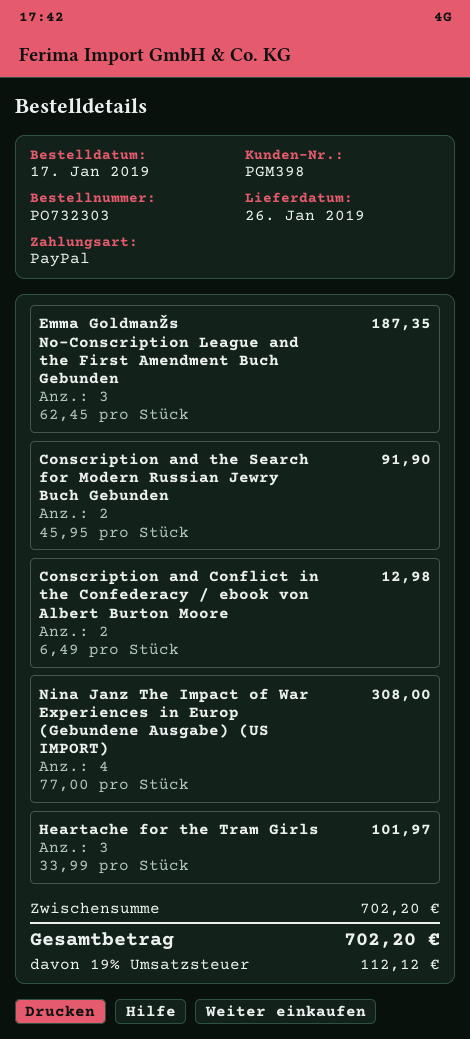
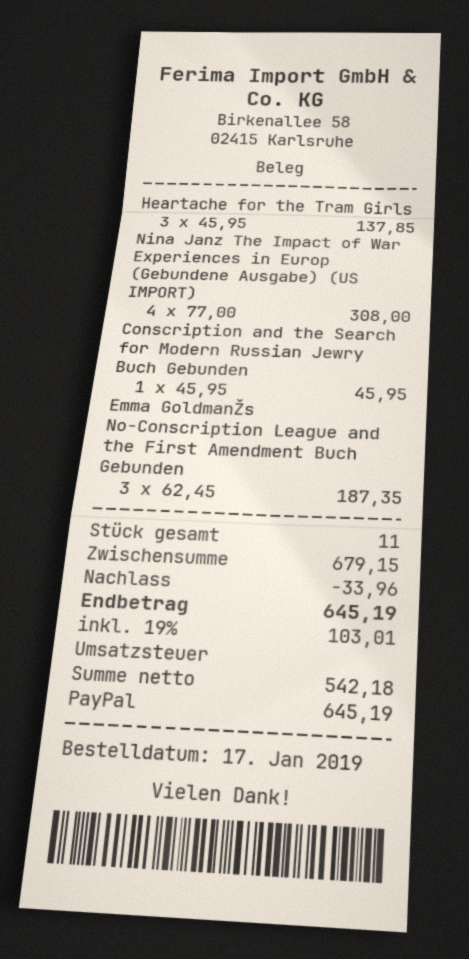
Conscription and the Search for Modern Russian Jewry Buch Gebunden: 2 x 45.95 = 91.90 -> 1 x 45.95 = 45.95
Conscription and Conflict in the Confederacy / ebook von Albert Burton Moore: 2 x 6.49 = 12.98 -> none
Heartache for the Tram Girls: 3 x 33.99 = 101.97 -> 3 x 45.95 = 137.85
subtotal: 702.20 -> 679.15
discount: none -> 33.96
tax: 19% = 112.12 -> 19% = 103.01
total: 702.20 -> 645.19

